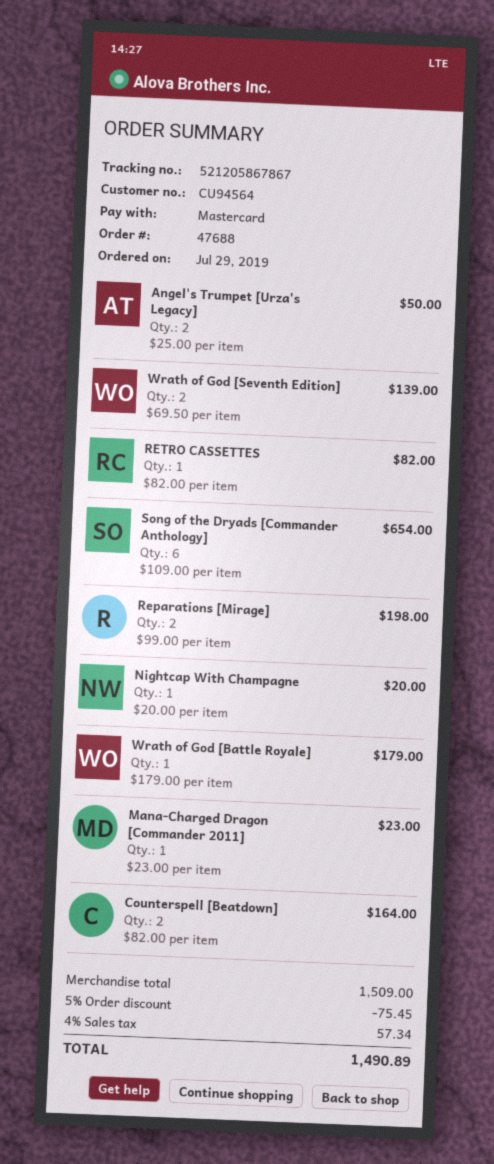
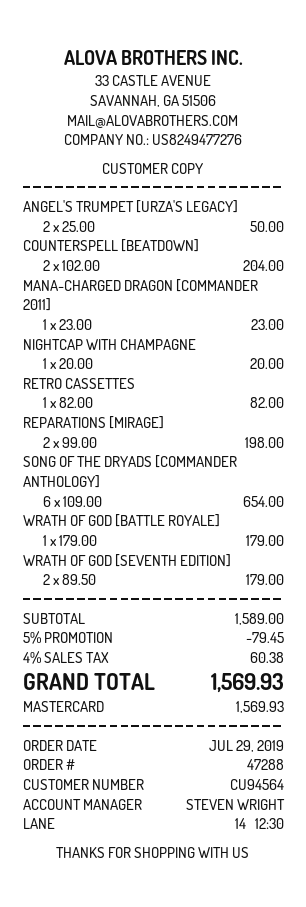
order number: 47688 -> 47288
Wrath of God [Seventh Edition]: 2 x 69.50 = 139.00 -> 2 x 89.50 = 179.00
Counterspell [Beatdown]: 2 x 82.00 = 164.00 -> 2 x 102.00 = 204.00
subtotal: 1509.00 -> 1589.00
discount: 5% = 75.45 -> 5% = 79.45
tax: 4% = 57.34 -> 4% = 60.38
total: 1490.89 -> 1569.93

